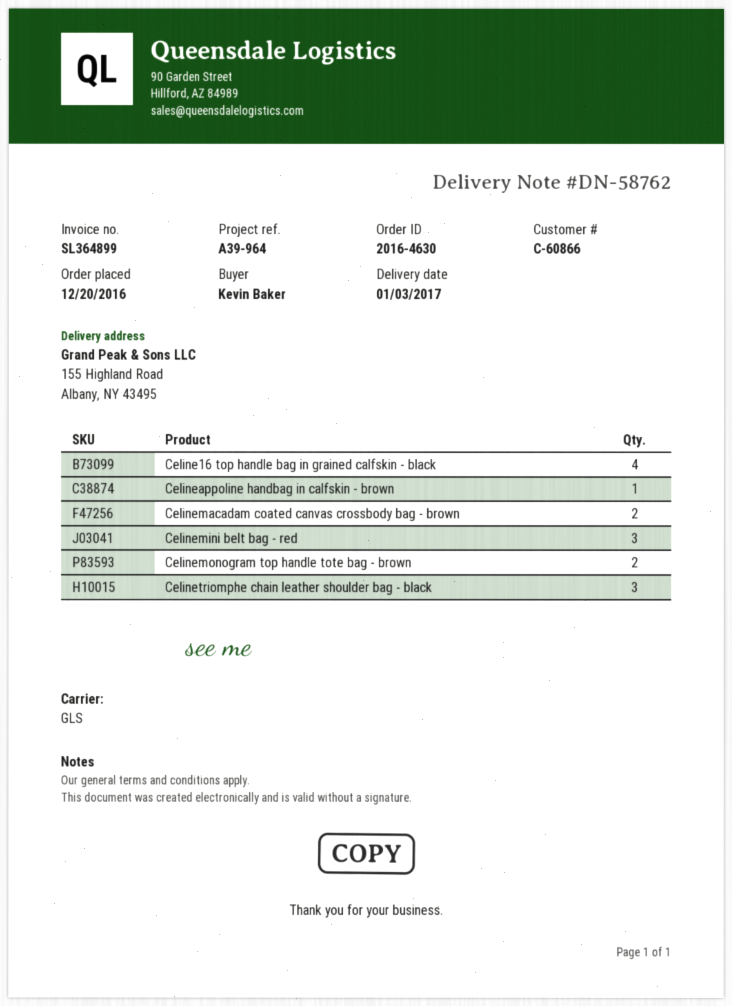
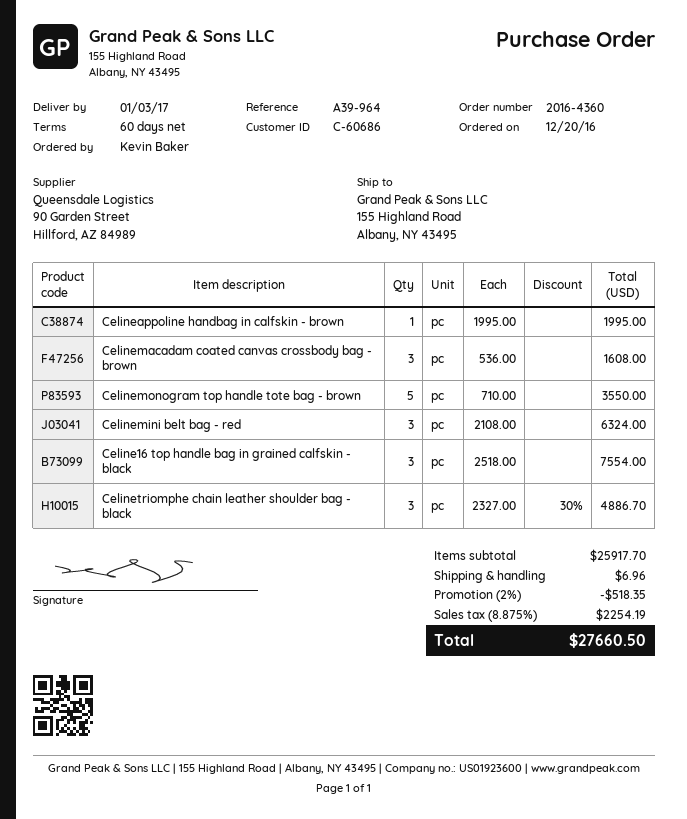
order number: 2016-4630 -> 2016-4360
customer number: C-60866 -> C-60686
Celine16 top handle bag in grained calfskin - black: 4 -> 3
Celinemacadam coated canvas crossbody bag - brown: 2 -> 3
Celinemonogram top handle tote bag - brown: 2 -> 5

